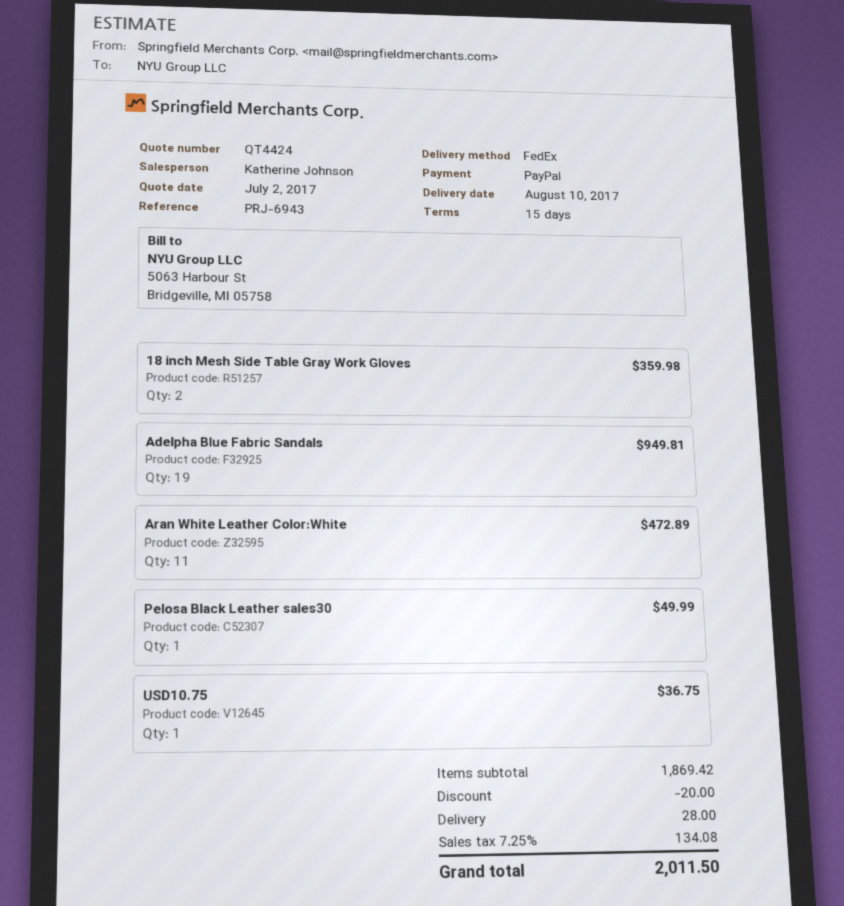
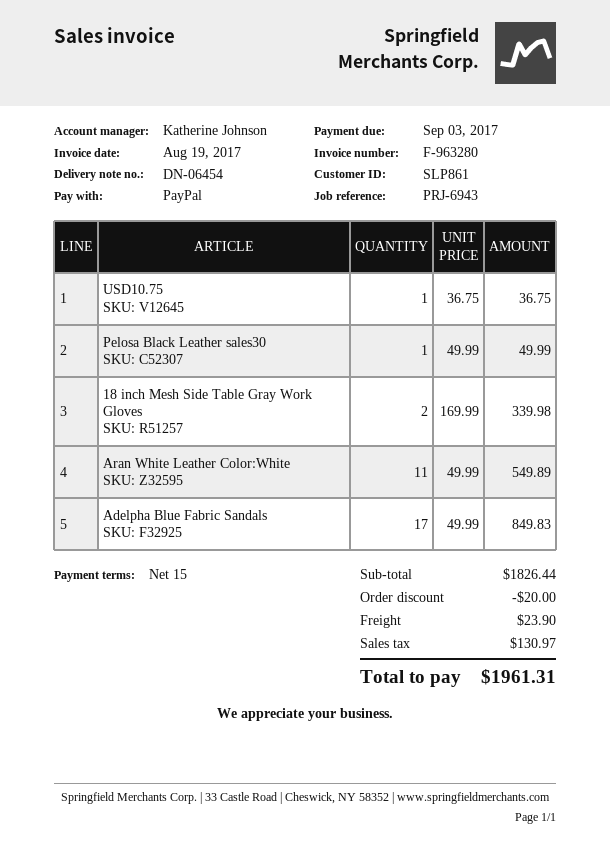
18 inch Mesh Side Table Gray Work Gloves: 2 for 359.98 -> 2 for 339.98
Adelpha Blue Fabric Sandals: 19 for 949.81 -> 17 for 849.83
Aran White Leather Color:White: 11 for 472.89 -> 11 for 549.89
subtotal: 1869.42 -> 1826.44
shipping: 28.00 -> 23.90
tax: 134.08 -> 130.97
total: 2011.50 -> 1961.31

